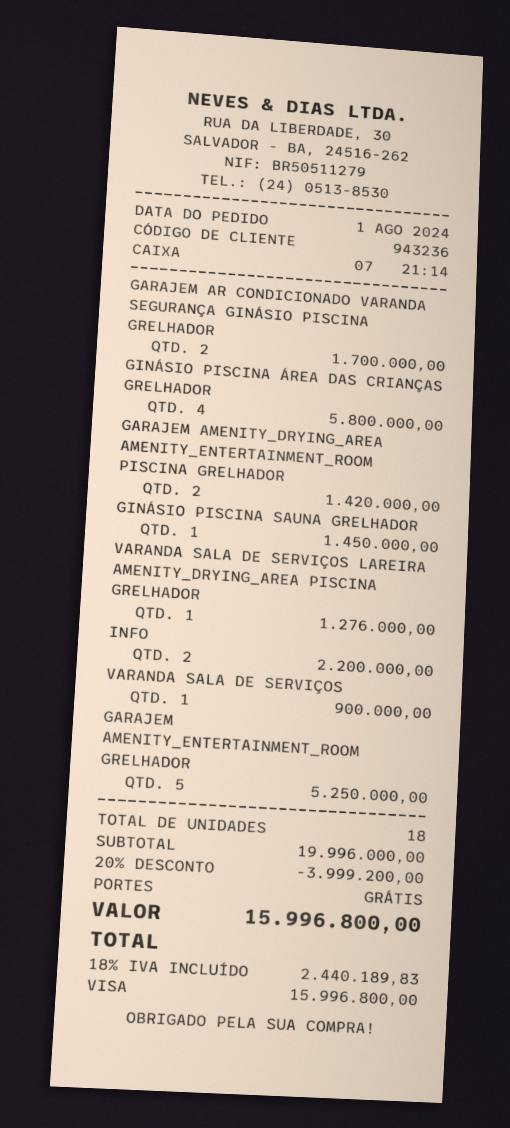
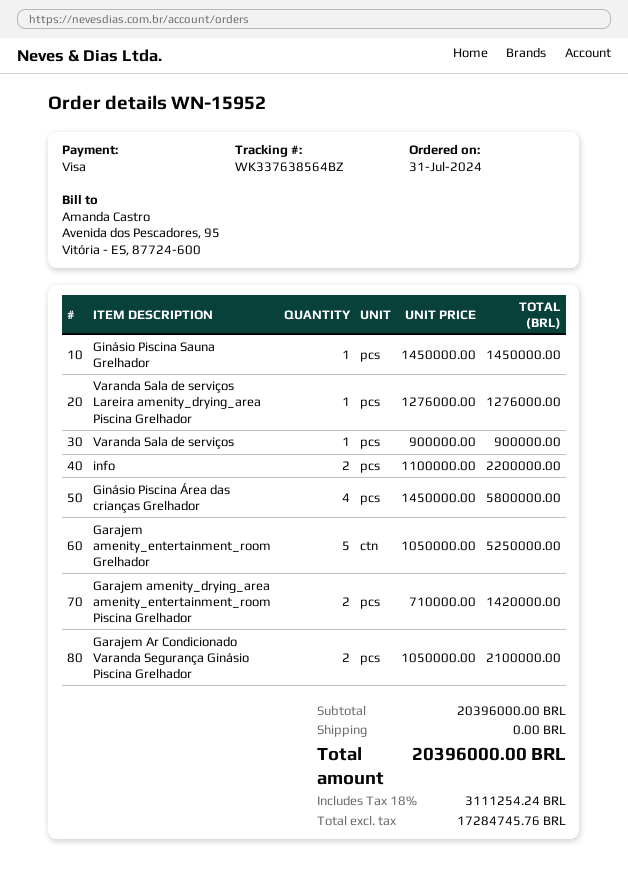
order date: 2024-08-01 -> 2024-07-31
GARAJEM AR CONDICIONADO VARANDA SEGURANÇA GINÁSIO PISCINA GRELHADOR: 2 for 1700000.00 -> 2 for 2100000.00
subtotal: 19996000.00 -> 20396000.00
discount: 20% = 3999200.00 -> none
tax: 18% = 2440189.83 -> 18% = 3111254.24
total: 15996800.00 -> 20396000.00

